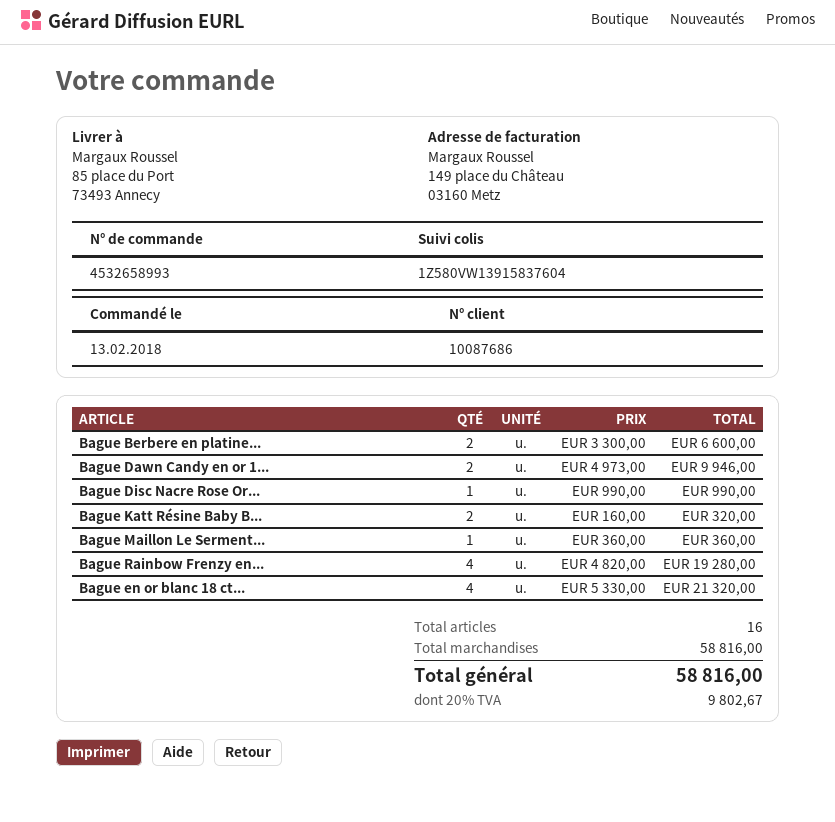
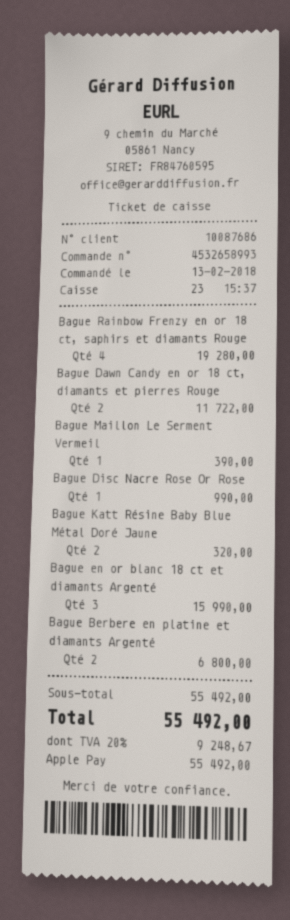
Bague Berbere en platine...: 2 for 6600.00 -> 2 for 6800.00
Bague Dawn Candy en or 1...: 2 for 9946.00 -> 2 for 11722.00
Bague Maillon Le Serment...: 1 for 360.00 -> 1 for 390.00
Bague en or blanc 18 ct...: 4 for 21320.00 -> 3 for 15990.00
subtotal: 58816.00 -> 55492.00
tax: 20% = 9802.67 -> 20% = 9248.67
total: 58816.00 -> 55492.00

